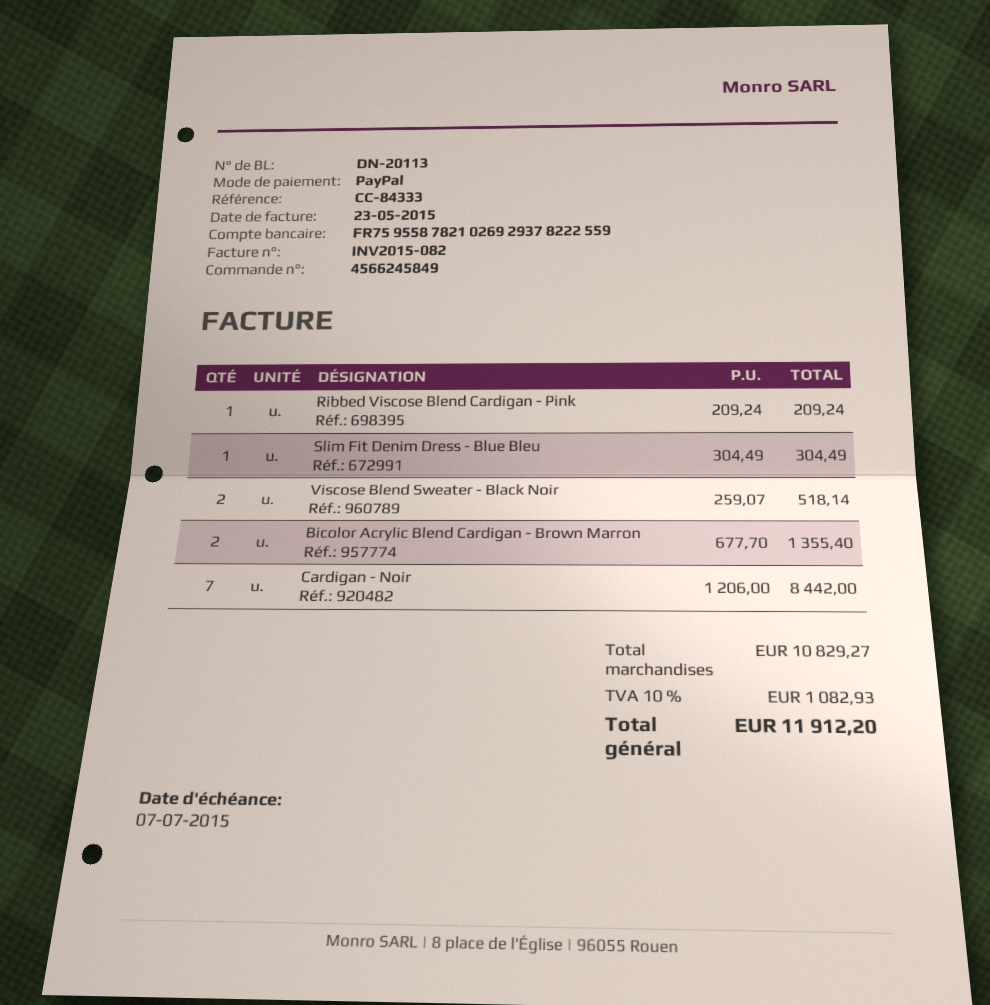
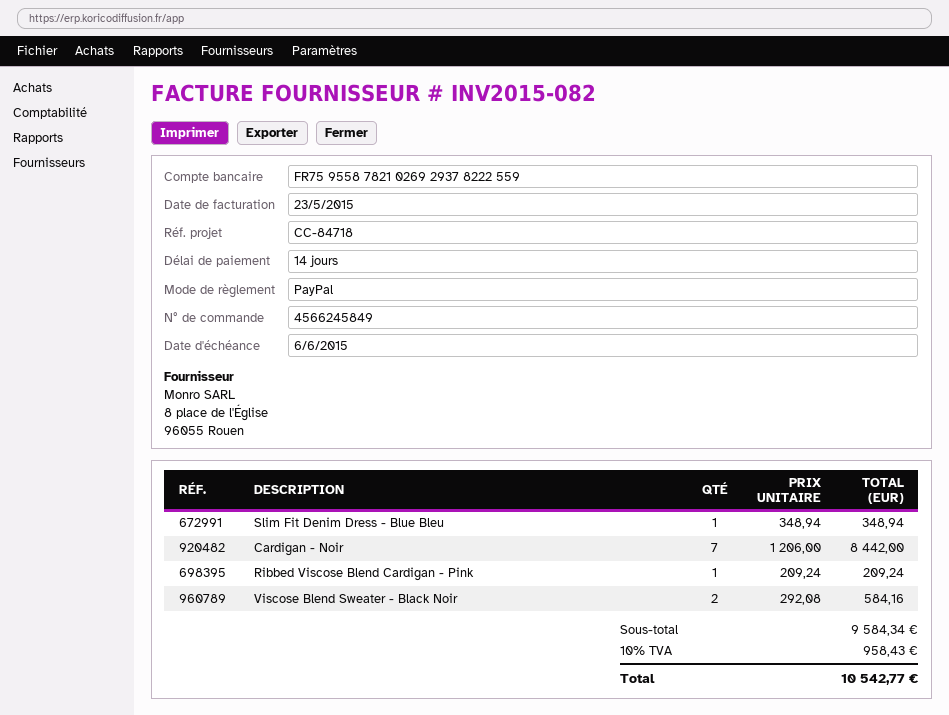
due date: 2015-07-07 -> 2015-06-06
reference: CC-84333 -> CC-84718
Slim Fit Denim Dress - Blue Bleu: 1 x 304.49 = 304.49 -> 1 x 348.94 = 348.94
Viscose Blend Sweater - Black Noir: 2 x 259.07 = 518.14 -> 2 x 292.08 = 584.16
Bicolor Acrylic Blend Cardigan - Brown Marron: 2 x 677.70 = 1355.40 -> none
subtotal: 10829.27 -> 9584.34
tax: 10% = 1082.93 -> 10% = 958.43
total: 11912.20 -> 10542.77

